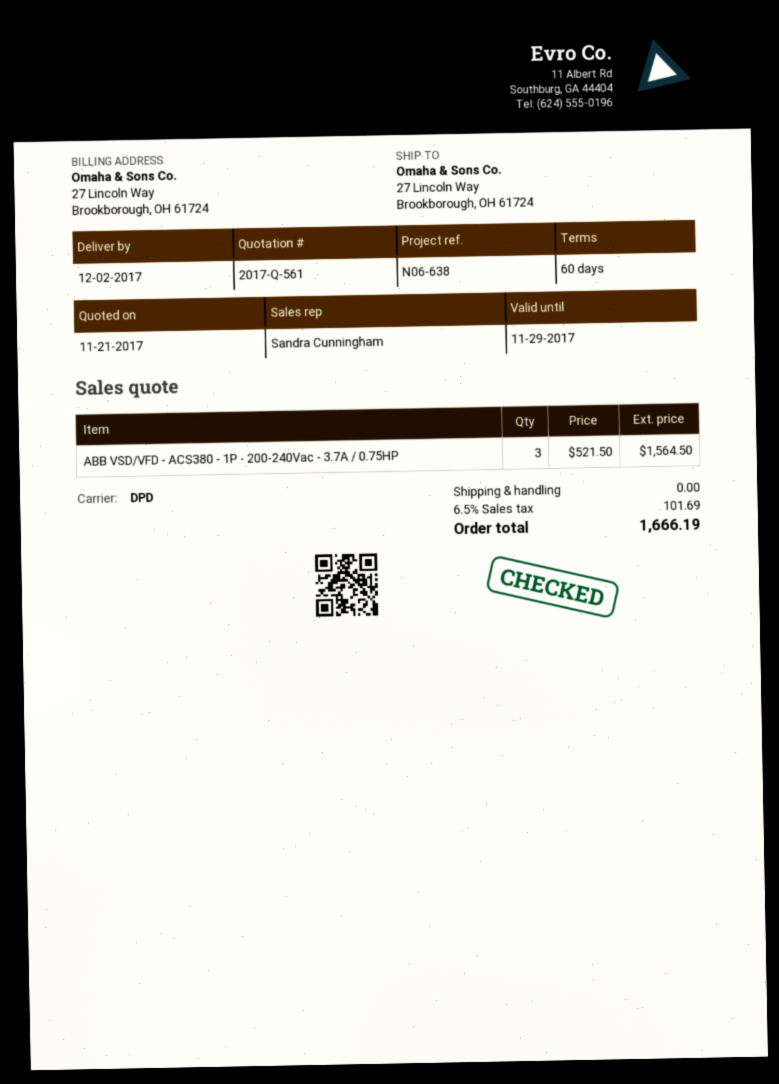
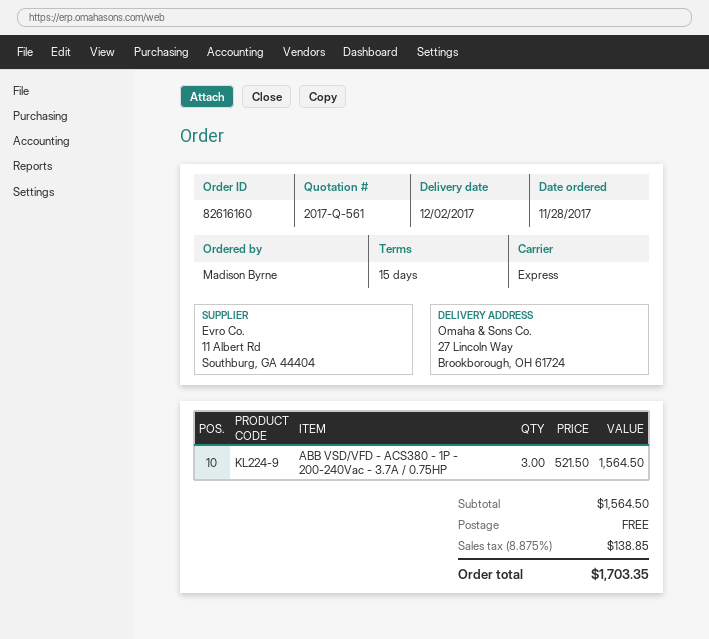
payment terms: 60 days -> 15 days
shipping method: DPD -> express
tax: 6.5% = 101.69 -> 8.875% = 138.85
total: 1666.19 -> 1703.35

